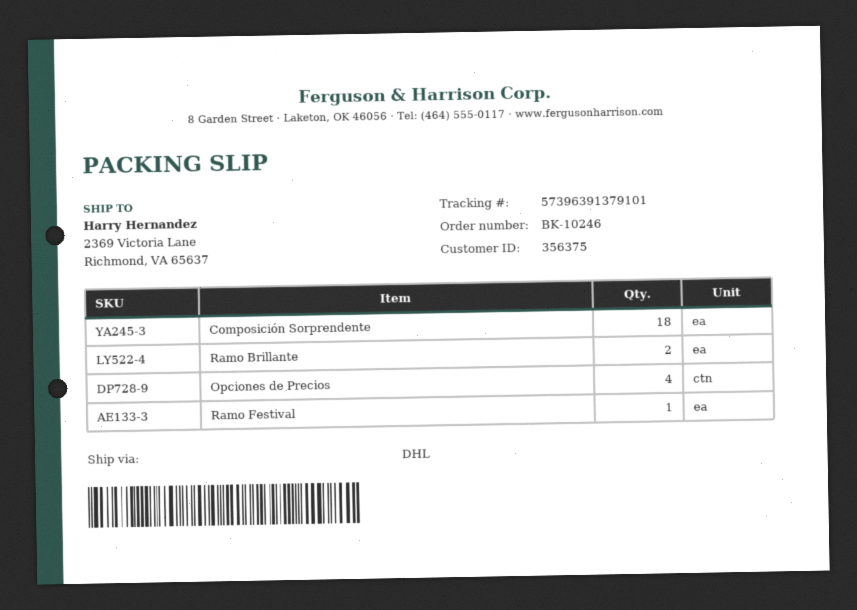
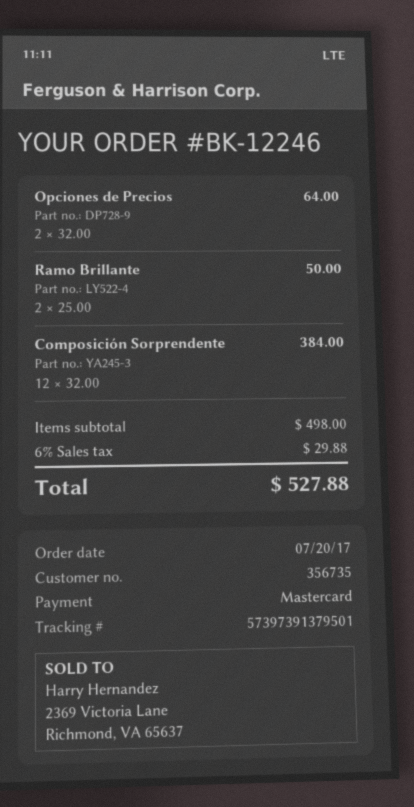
order number: BK-10246 -> BK-12246
customer number: 356375 -> 356735
tracking number: 57396391379101 -> 57397391379501
Composición Sorprendente: 18 -> 12
Opciones de Precios: 4 -> 2
Ramo Festival: 1 -> none

